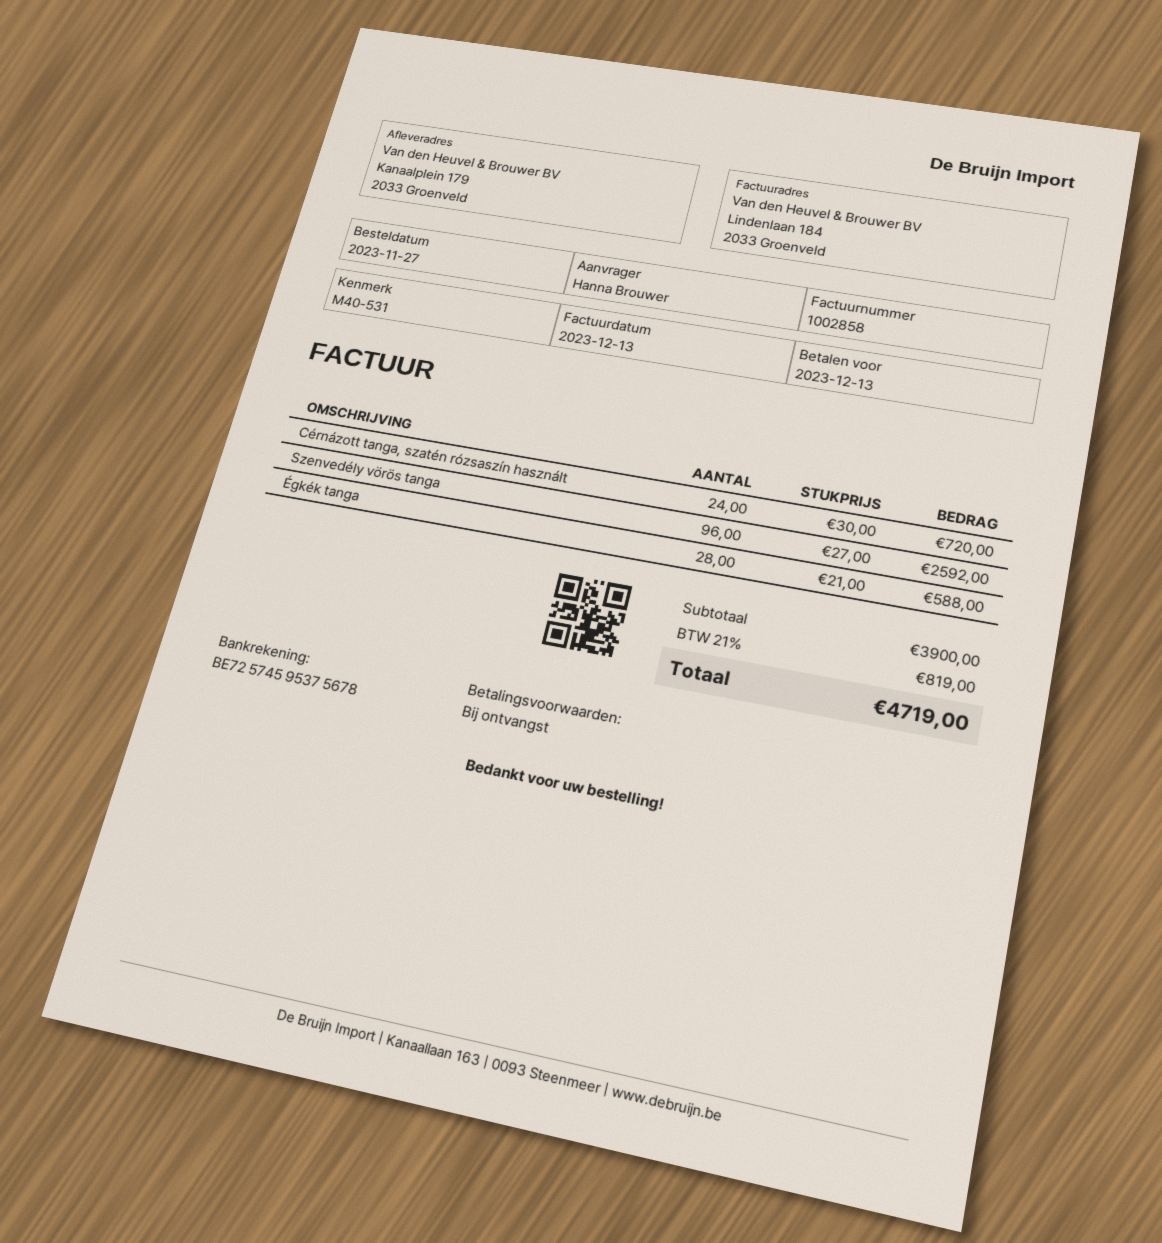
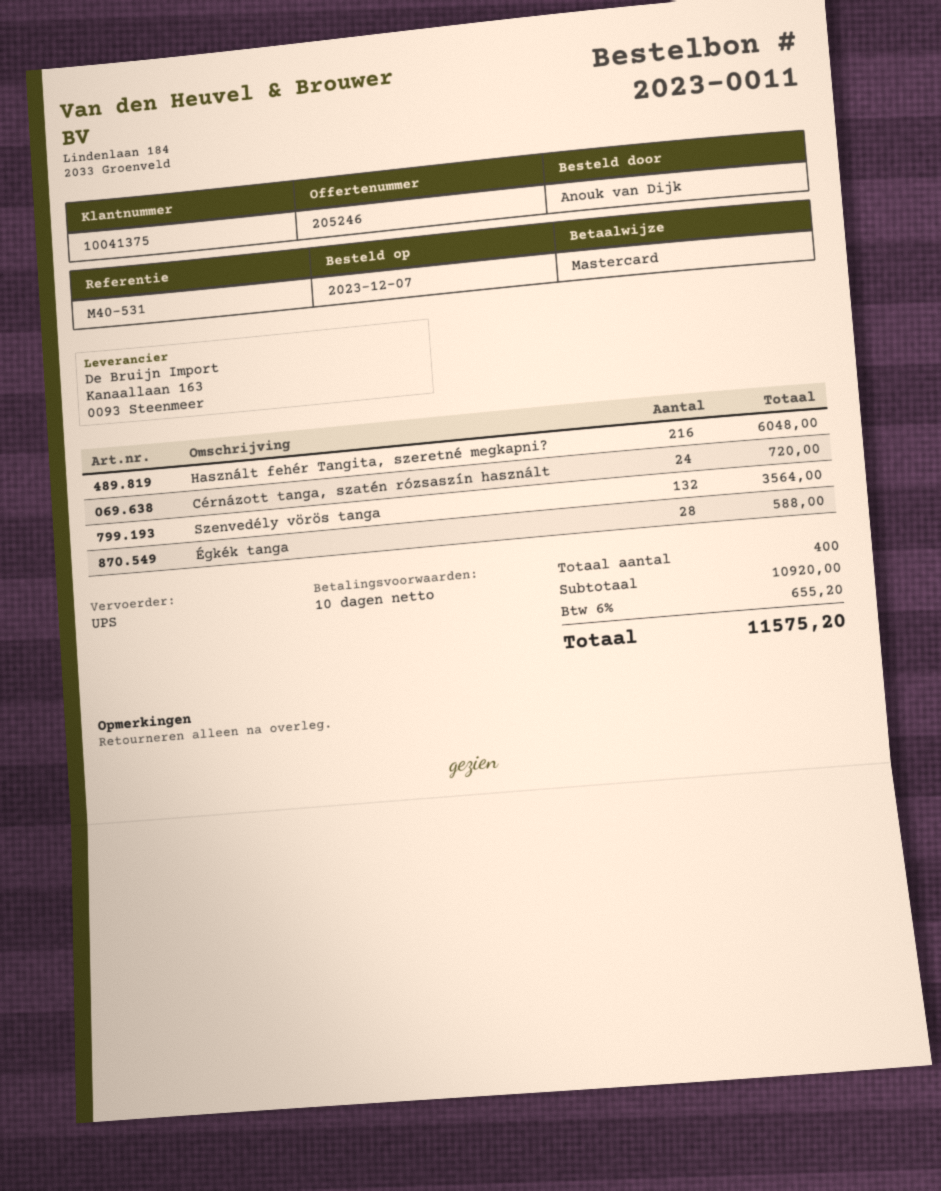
order date: 2023-11-27 -> 2023-12-07
payment terms: on receipt -> 10 days
ordered by: Hanna Brouwer -> Anouk van Dijk
Szenvedély vörös tanga: 96 for 2592.00 -> 132 for 3564.00
Használt fehér Tangita, szeretné megkapni?: none -> 216 for 6048.00
subtotal: 3900.00 -> 10920.00
tax: 21% = 819.00 -> 6% = 655.20
total: 4719.00 -> 11575.20

